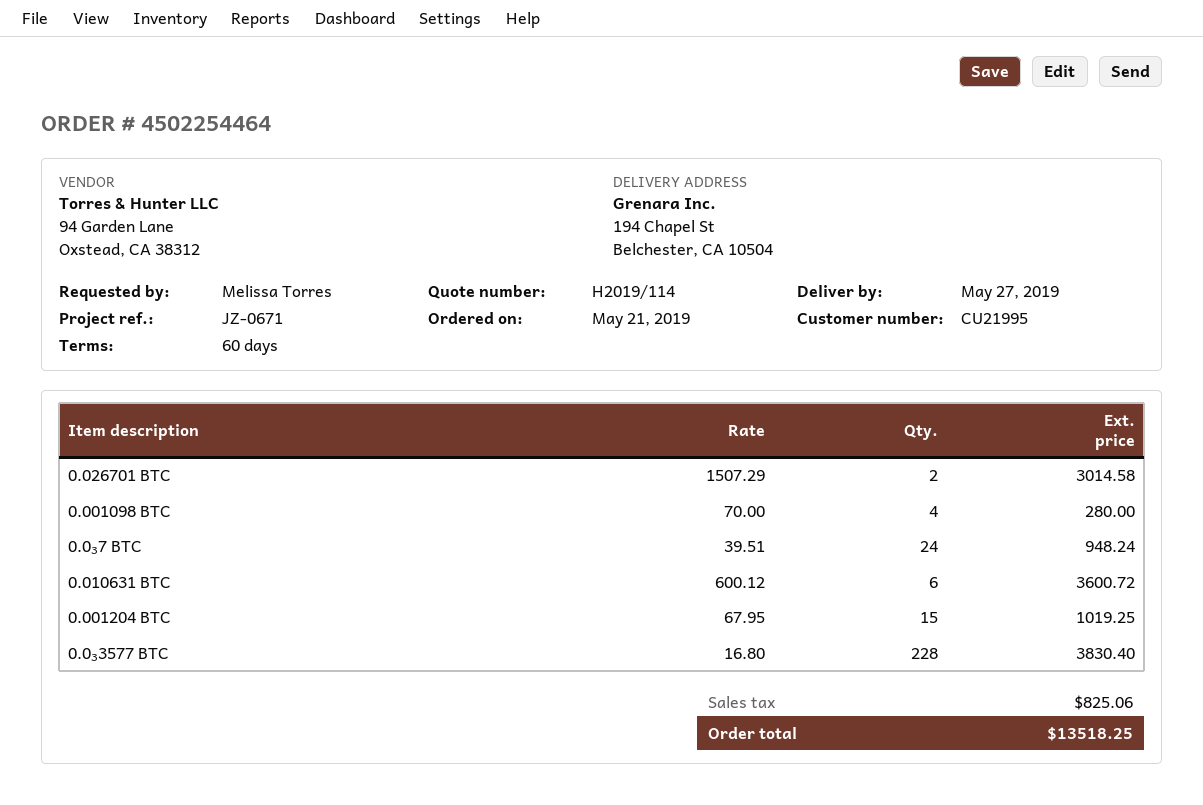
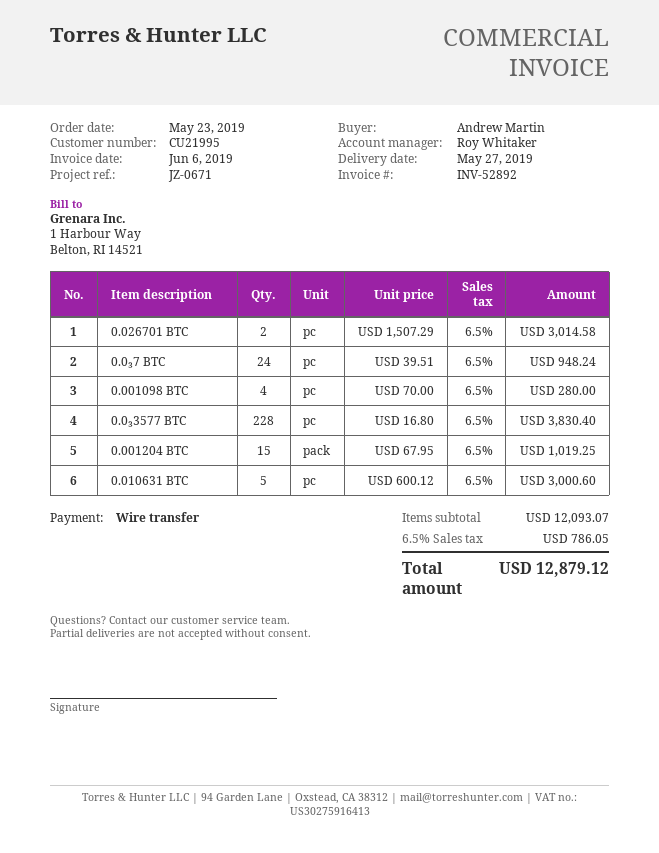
order date: 2019-05-21 -> 2019-05-23
ordered by: Melissa Torres -> Andrew Martin
0.010631 BTC: 6 x 600.12 = 3600.72 -> 5 x 600.12 = 3000.60
tax: 825.06 -> 786.05
total: 13518.25 -> 12879.12

